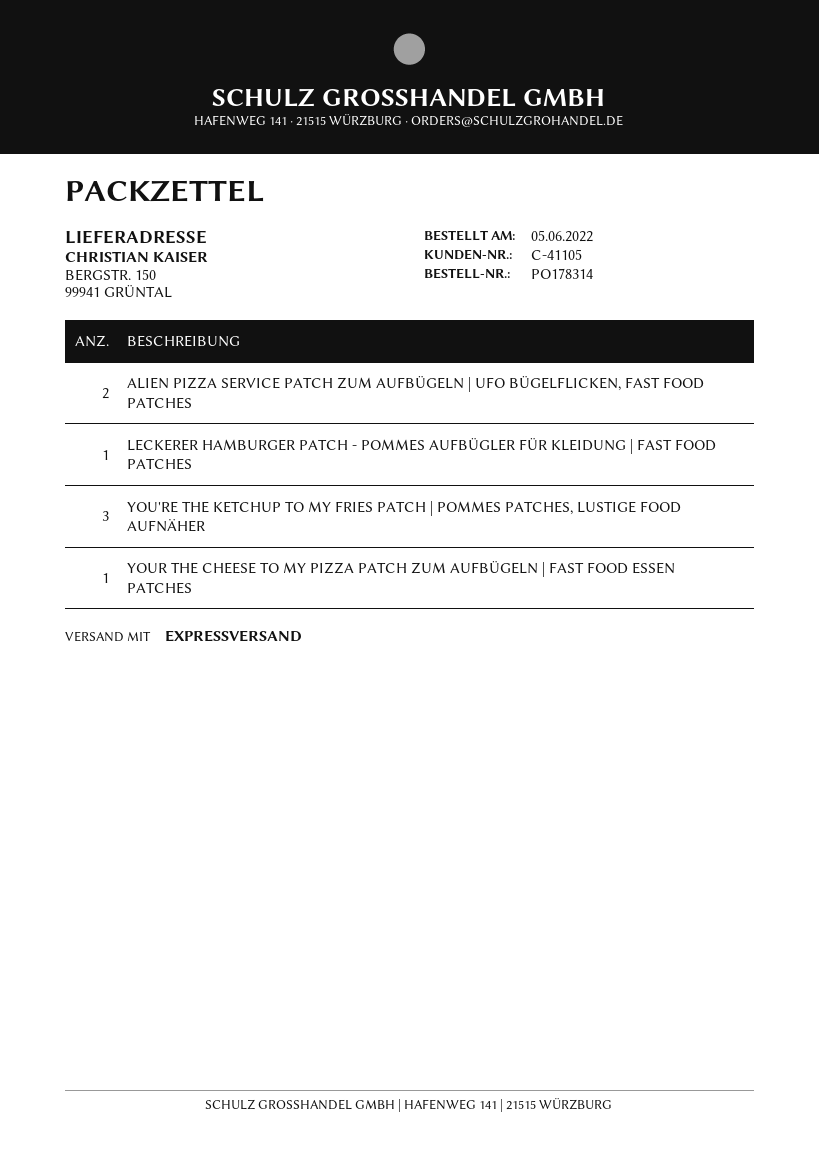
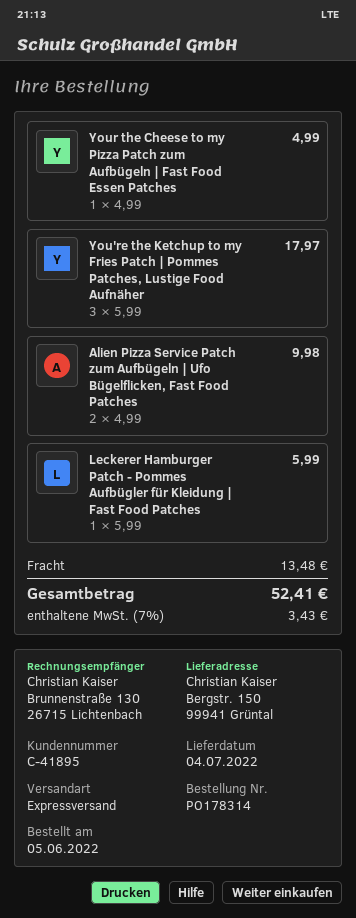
customer number: C-41105 -> C-41895

